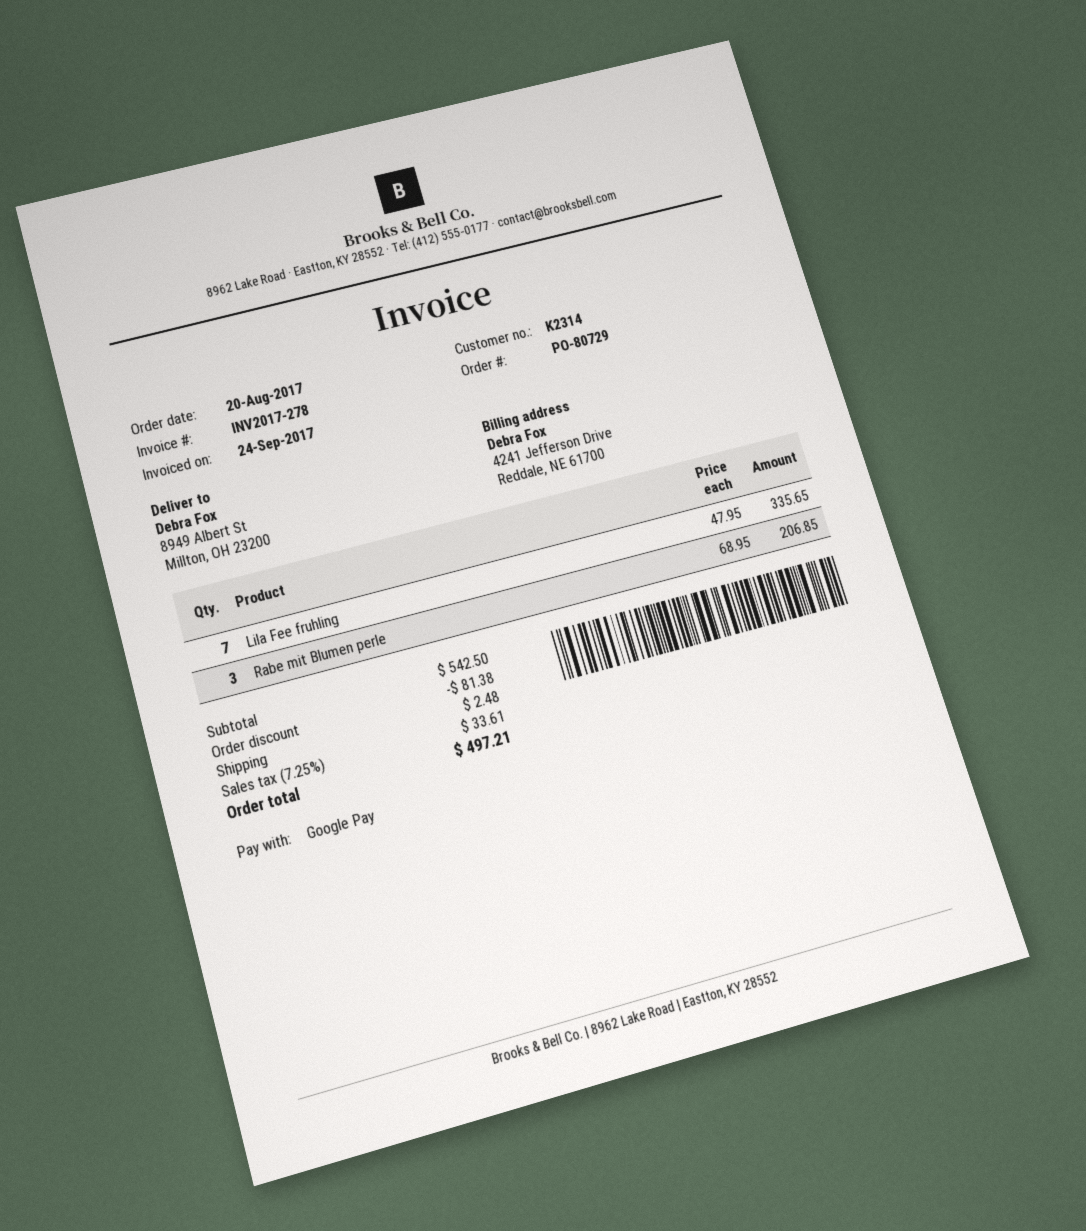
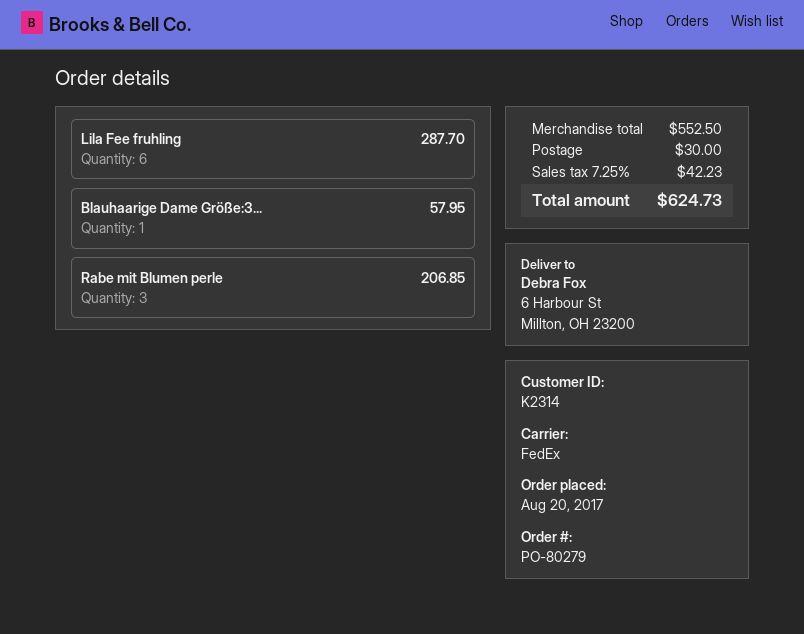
order number: PO-80729 -> PO-80279
ship to: 8949 Albert St, Millton, OH 23200 -> 6 Harbour St, Millton, OH 23200
Lila Fee fruhling: 7 for 335.65 -> 6 for 287.70
Blauhaarige Dame Größe:3...: none -> 1 for 57.95
subtotal: 542.50 -> 552.50
discount: 81.38 -> none
shipping: 2.48 -> 30.00
tax: 7.25% = 33.61 -> 7.25% = 42.23
total: 497.21 -> 624.73

